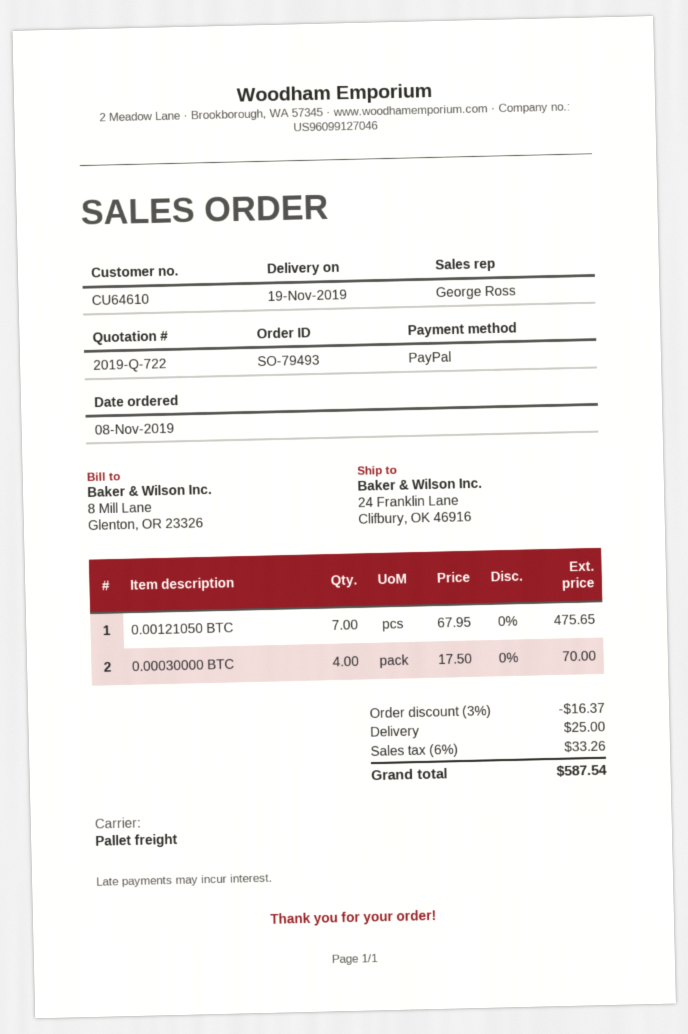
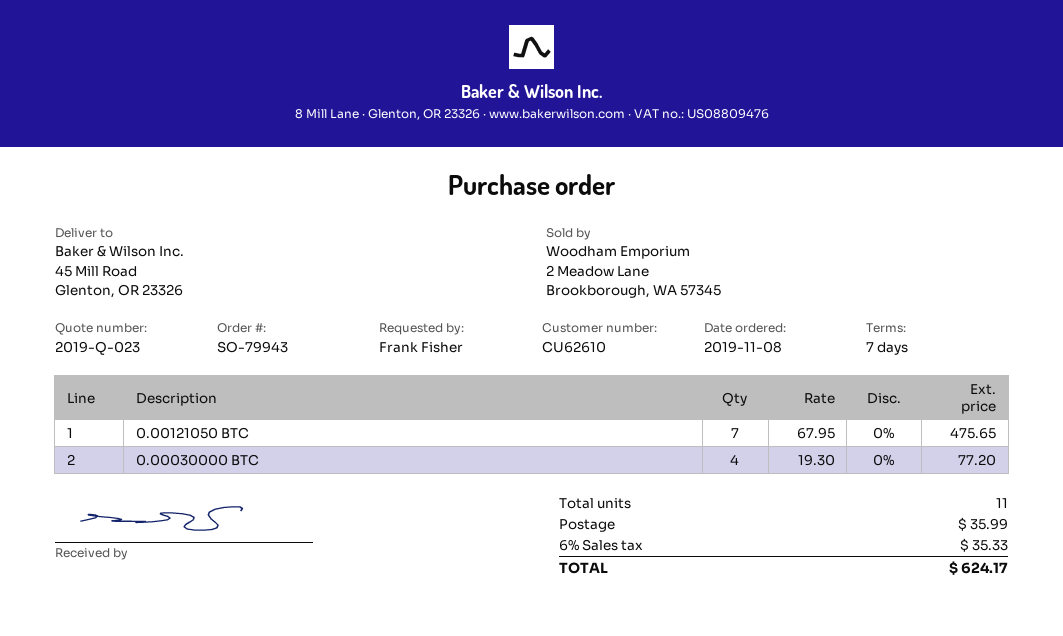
quote number: 2019-Q-722 -> 2019-Q-023
order number: SO-79493 -> SO-79943
customer number: CU64610 -> CU62610
ship to: 24 Franklin Lane, Clifbury, OK 46916 -> 45 Mill Road, Glenton, OR 23326
0.00030000 BTC: 4 x 17.50 = 70.00 -> 4 x 19.30 = 77.20
discount: 3% = 16.37 -> none
shipping: 25.00 -> 35.99
tax: 6% = 33.26 -> 6% = 35.33
total: 587.54 -> 624.17

